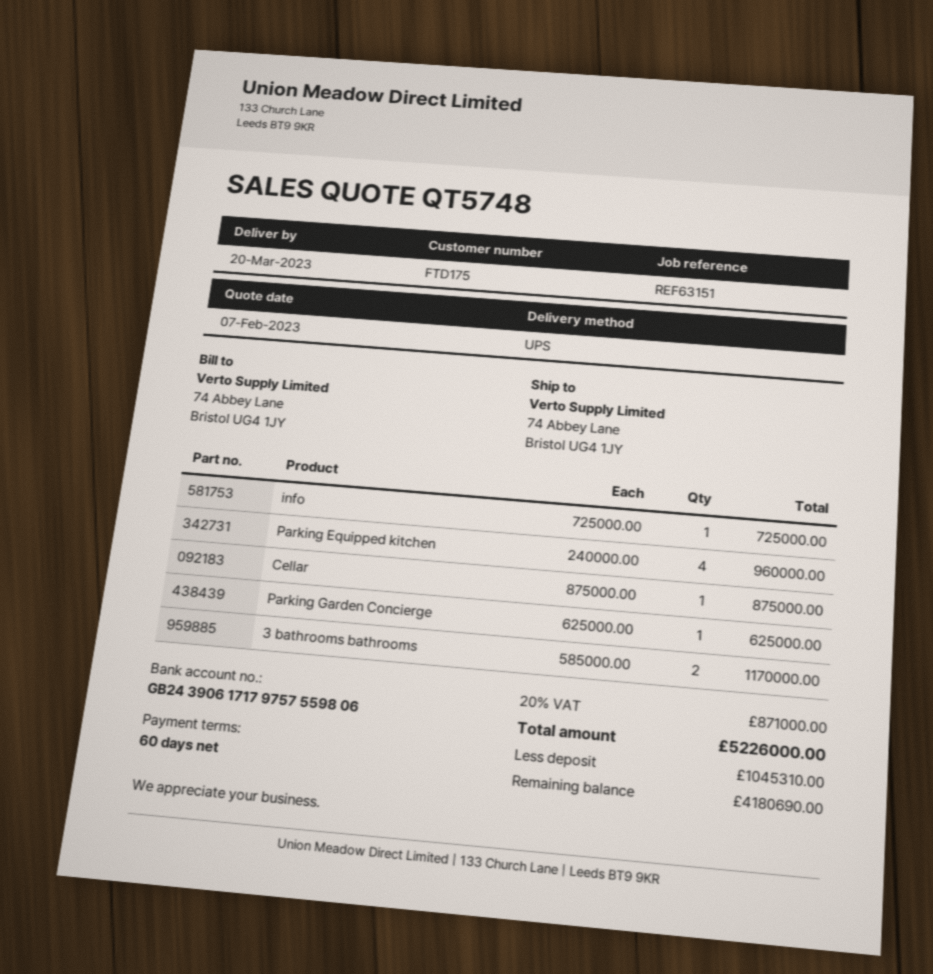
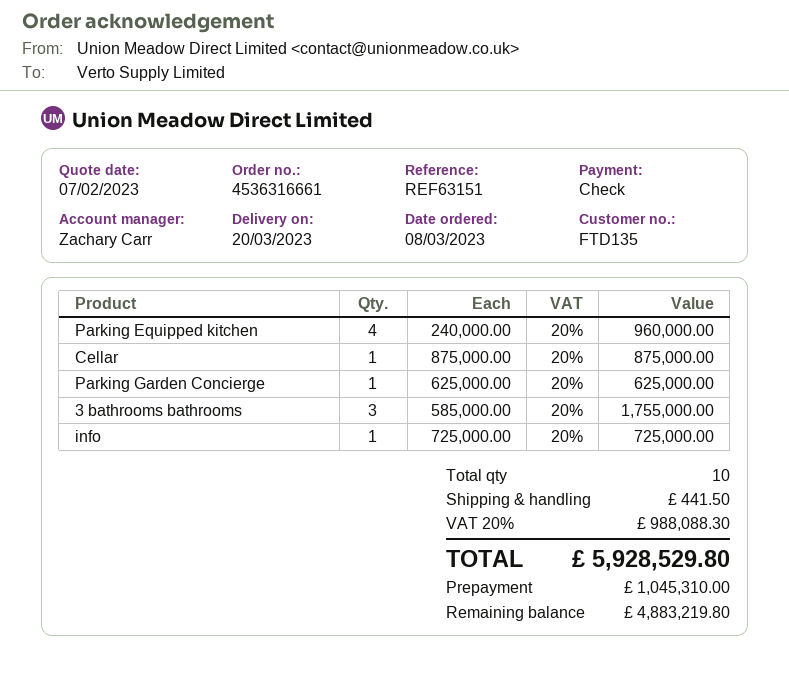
customer number: FTD175 -> FTD135
3 bathrooms bathrooms: 2 x 585000.00 = 1170000.00 -> 3 x 585000.00 = 1755000.00
shipping: none -> 441.50
tax: 20% = 871000.00 -> 20% = 988088.30
total: 5226000.00 -> 5928529.80
balance: 4180690.00 -> 4883219.80

